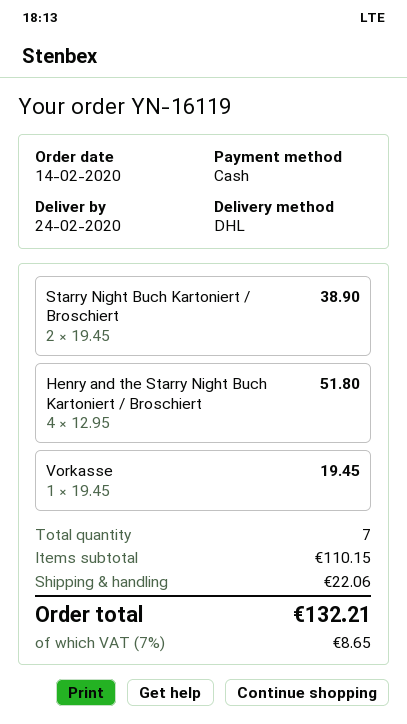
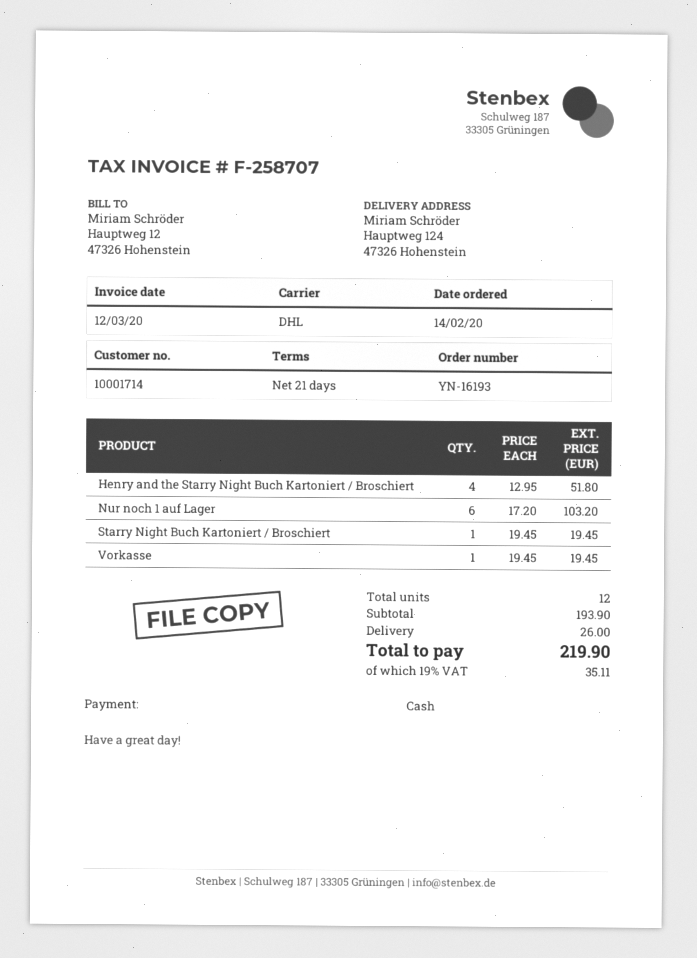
order number: YN-16119 -> YN-16193
Starry Night Buch Kartoniert / Broschiert: 2 x 19.45 = 38.90 -> 1 x 19.45 = 19.45
Nur noch 1 auf Lager: none -> 6 x 17.20 = 103.20
total quantity: 7 -> 12
subtotal: 110.15 -> 193.90
shipping: 22.06 -> 26.00
tax: 7% = 8.65 -> 19% = 35.11
total: 132.21 -> 219.90

